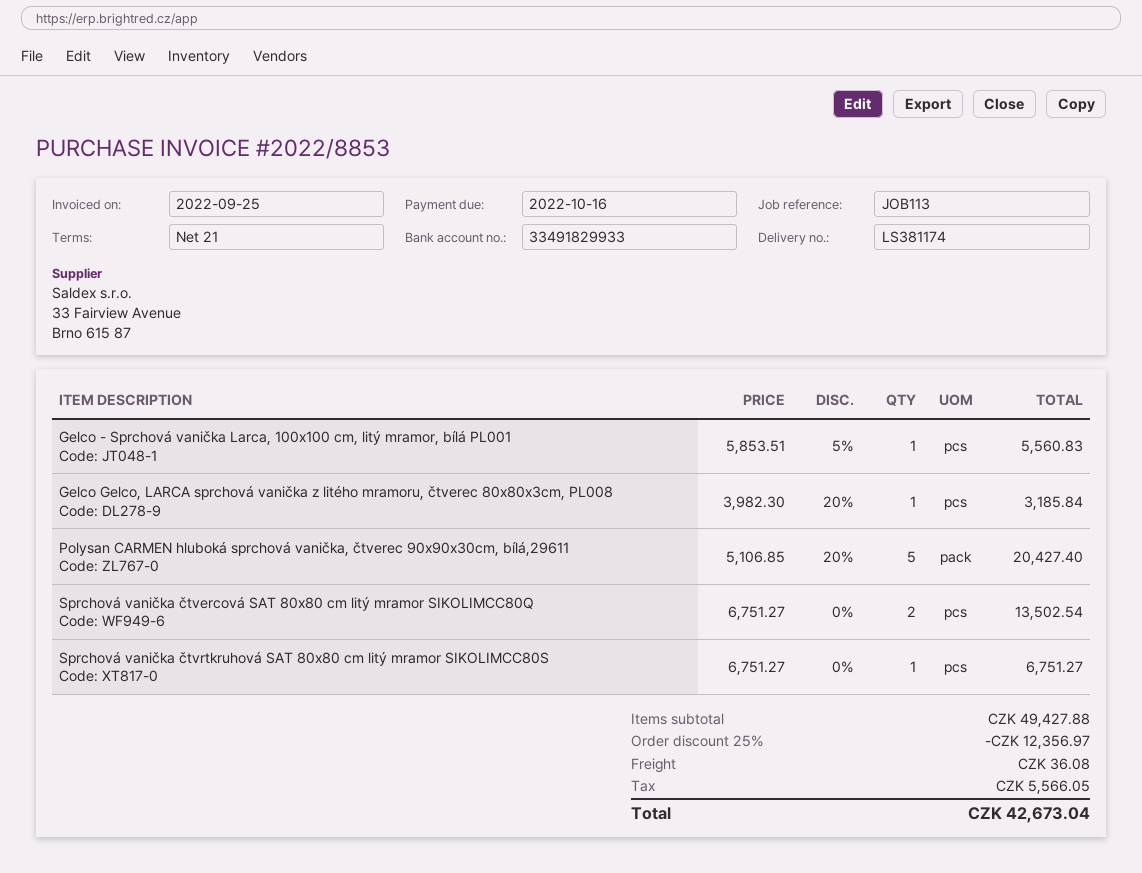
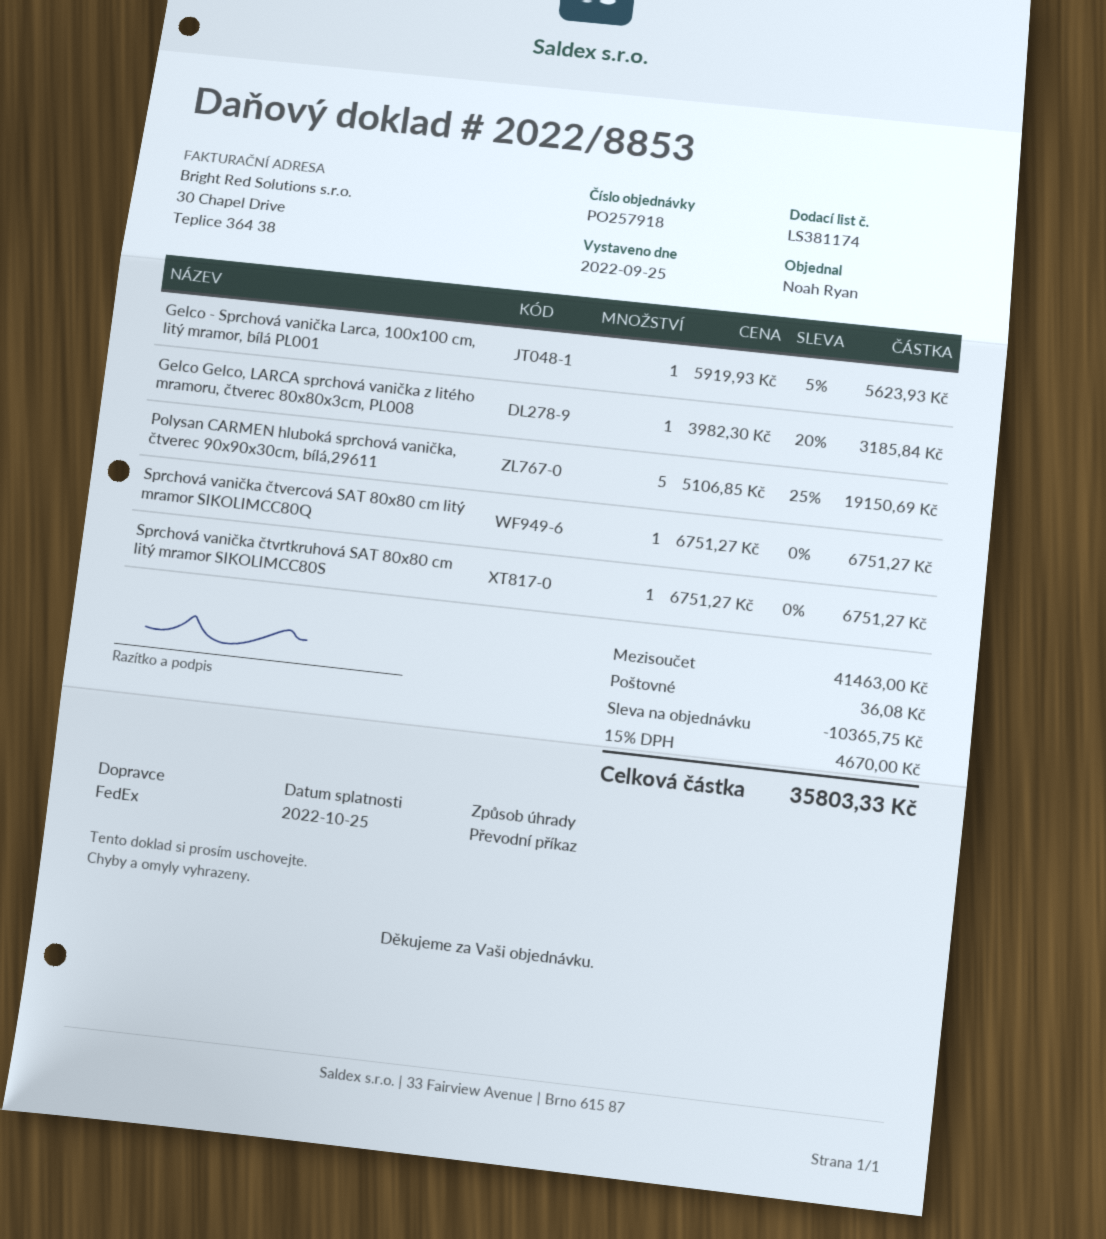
due date: 2022-10-16 -> 2022-10-25
Gelco - Sprchová vanička Larca, 100x100 cm, litý mramor, bílá PL001: 1 x 5853.51 - 5% = 5560.83 -> 1 x 5919.93 - 5% = 5623.93
Polysan CARMEN hluboká sprchová vanička, čtverec 90x90x30cm, bílá,29611: 5 x 5106.85 - 20% = 20427.40 -> 5 x 5106.85 - 25% = 19150.69
Sprchová vanička čtvercová SAT 80x80 cm litý mramor SIKOLIMCC80Q: 2 x 6751.27 = 13502.54 -> 1 x 6751.27 = 6751.27
subtotal: 49427.88 -> 41463.00
discount: 12356.97 -> 10365.75
tax: 5566.05 -> 4670.00
total: 42673.04 -> 35803.33

